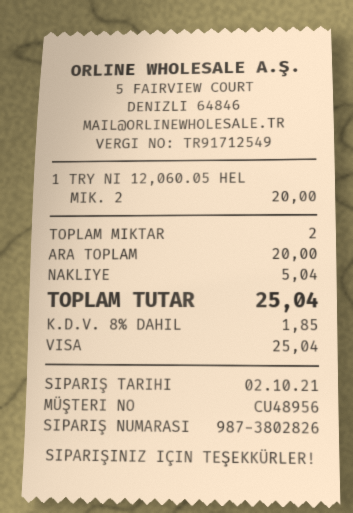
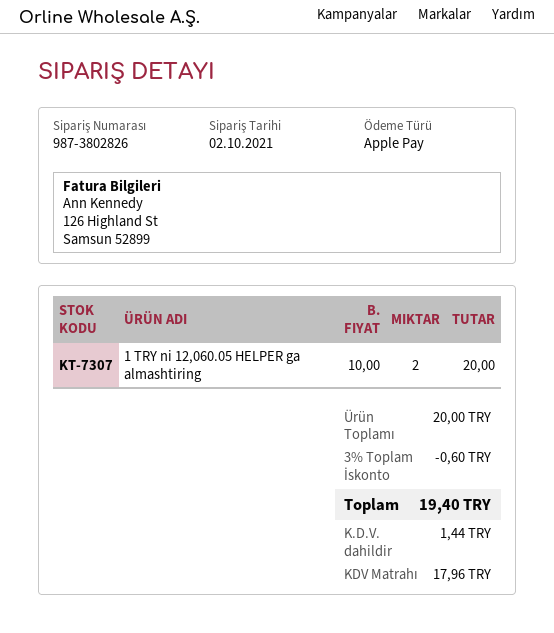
payment method: Visa -> Apple Pay
discount: none -> 3% = 0.60
shipping: 5.04 -> none
tax: 1.85 -> 1.44
total: 25.04 -> 19.40

